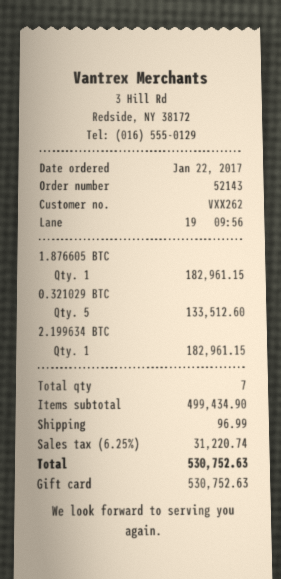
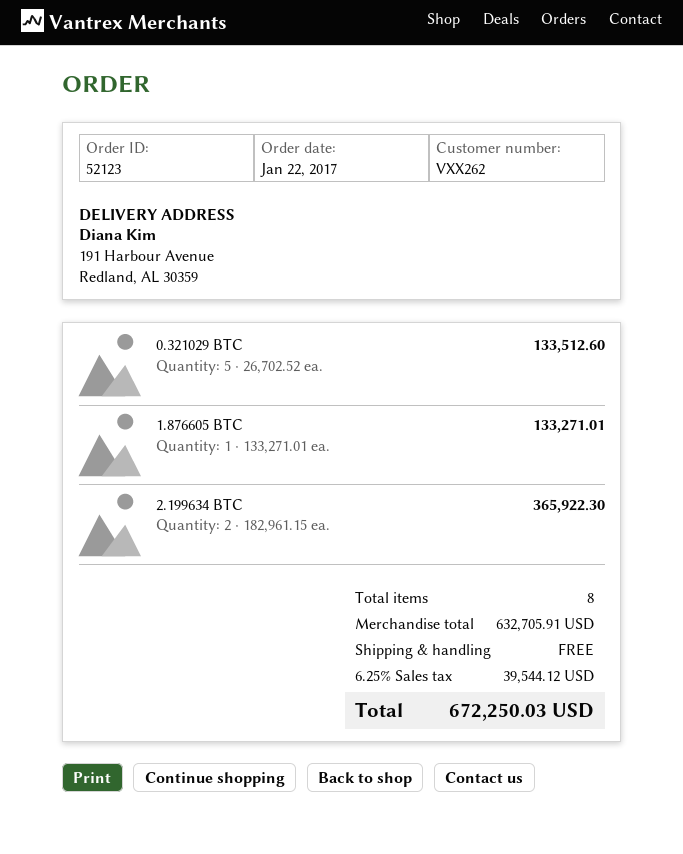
order number: 52143 -> 52123
1.876605 BTC: 1 for 182961.15 -> 1 for 133271.01
2.199634 BTC: 1 for 182961.15 -> 2 for 365922.30
total quantity: 7 -> 8
subtotal: 499434.90 -> 632705.91
shipping: 96.99 -> 0.00
tax: 6.25% = 31220.74 -> 6.25% = 39544.12
total: 530752.63 -> 672250.03

